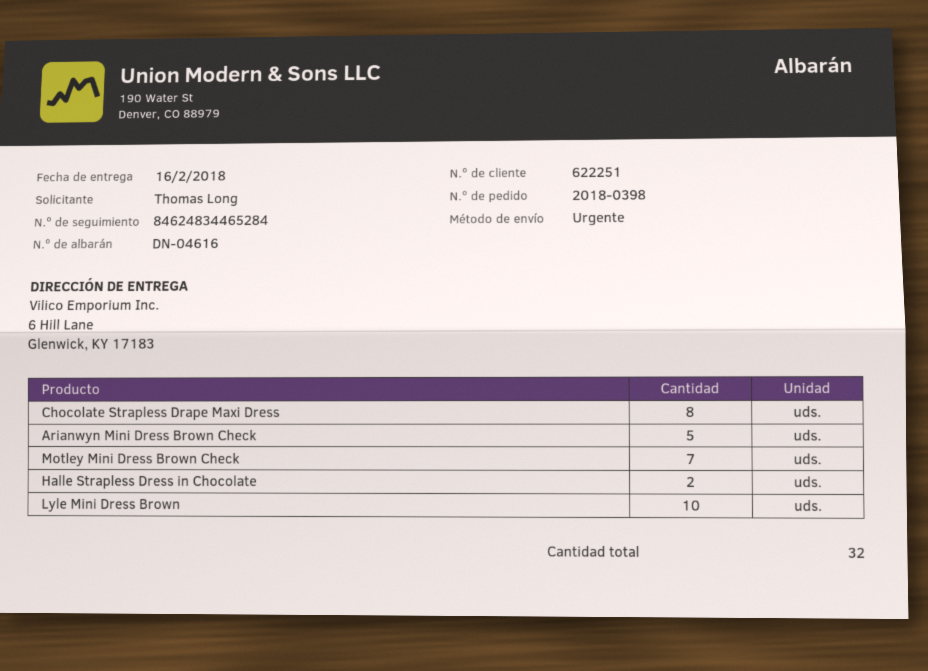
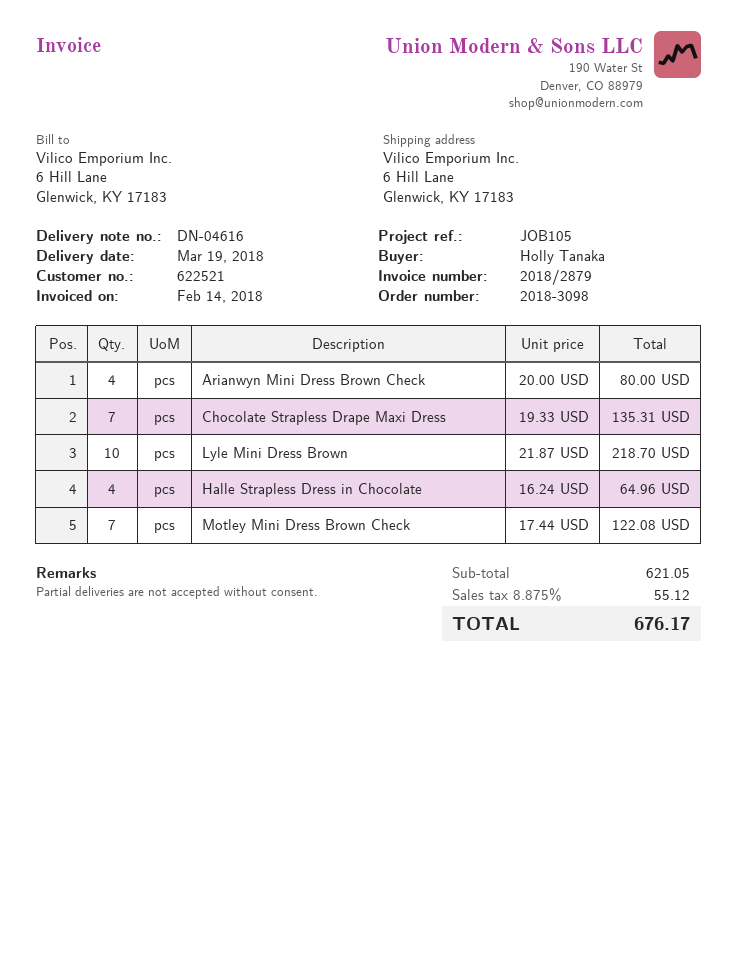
order number: 2018-0398 -> 2018-3098
delivery date: 2018-02-16 -> 2018-03-19
customer number: 622251 -> 622521
ordered by: Thomas Long -> Holly Tanaka
Chocolate Strapless Drape Maxi Dress: 8 -> 7
Arianwyn Mini Dress Brown Check: 5 -> 4
Halle Strapless Dress in Chocolate: 2 -> 4

